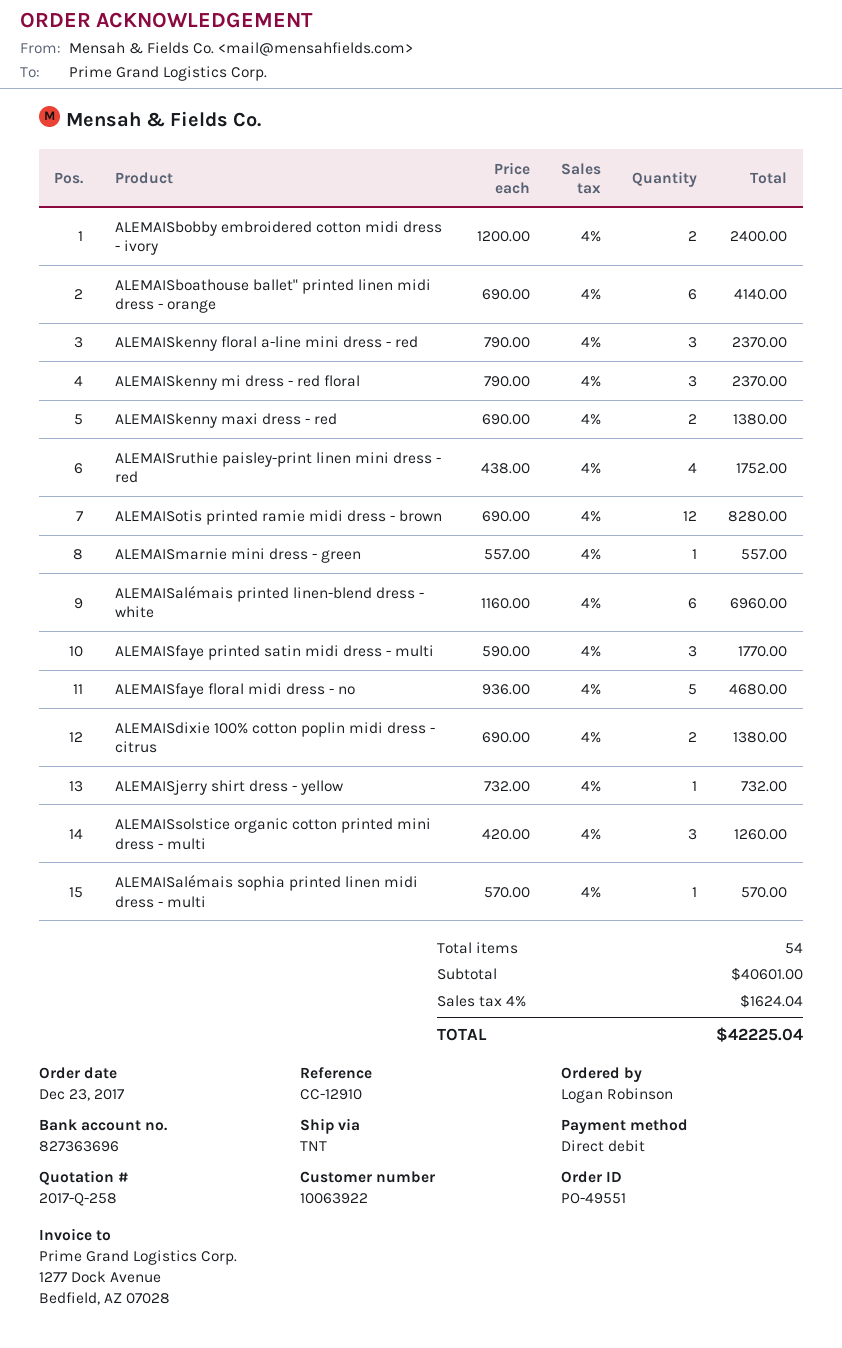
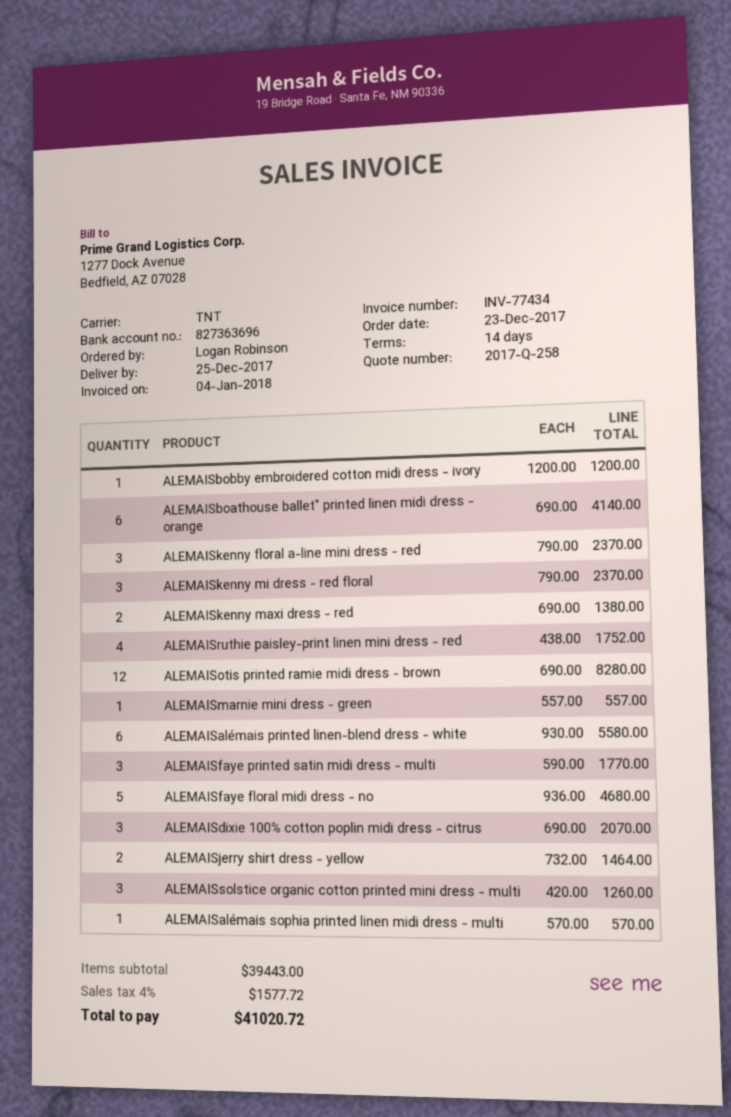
ALEMAISbobby embroidered cotton midi dress - ivory: 2 x 1200.00 = 2400.00 -> 1 x 1200.00 = 1200.00
ALEMAISalémais printed linen-blend dress - white: 6 x 1160.00 = 6960.00 -> 6 x 930.00 = 5580.00
ALEMAISdixie 100% cotton poplin midi dress - citrus: 2 x 690.00 = 1380.00 -> 3 x 690.00 = 2070.00
ALEMAISjerry shirt dress - yellow: 1 x 732.00 = 732.00 -> 2 x 732.00 = 1464.00
subtotal: 40601.00 -> 39443.00
tax: 4% = 1624.04 -> 4% = 1577.72
total: 42225.04 -> 41020.72

